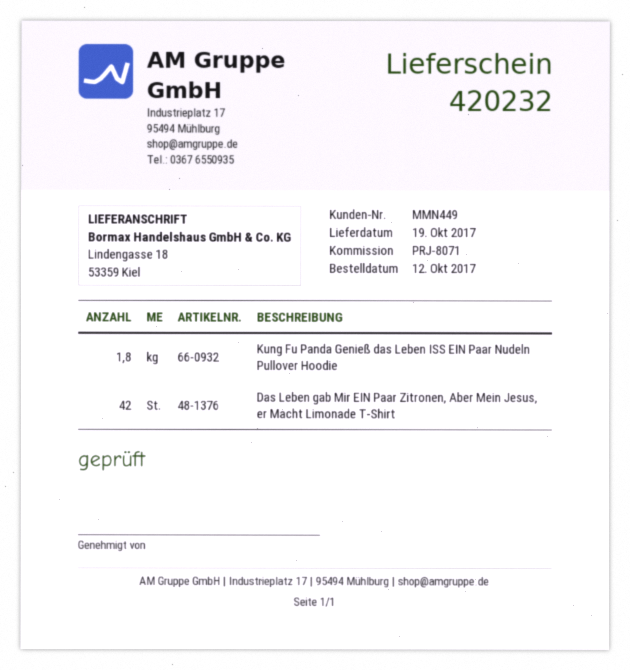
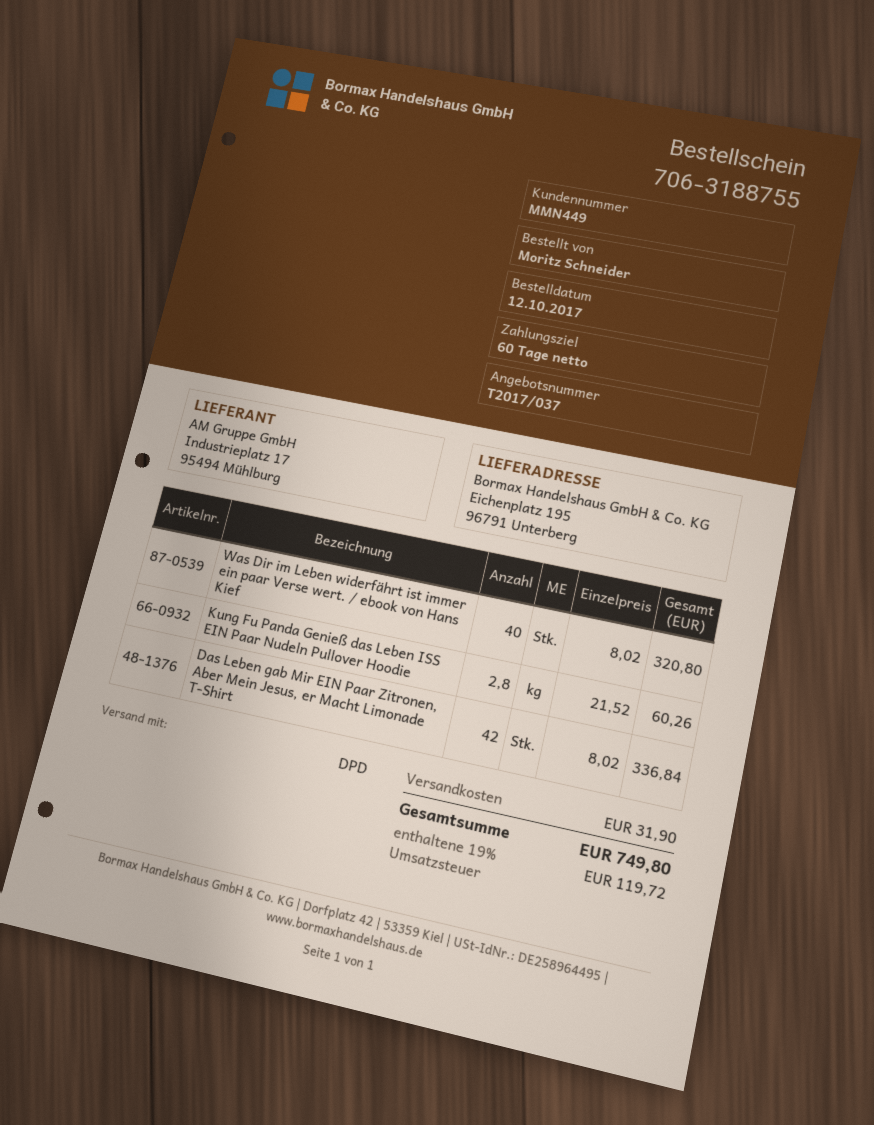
ship to: Lindengasse 18, 53359 Kiel -> Eichenplatz 195, 96791 Unterberg
Kung Fu Panda Genieß das Leben ISS EIN Paar Nudeln Pullover Hoodie: 1.8 -> 2.8
Was Dir im Leben widerfährt ist immer ein paar Verse wert. / ebook von Hans Kief: none -> 40

